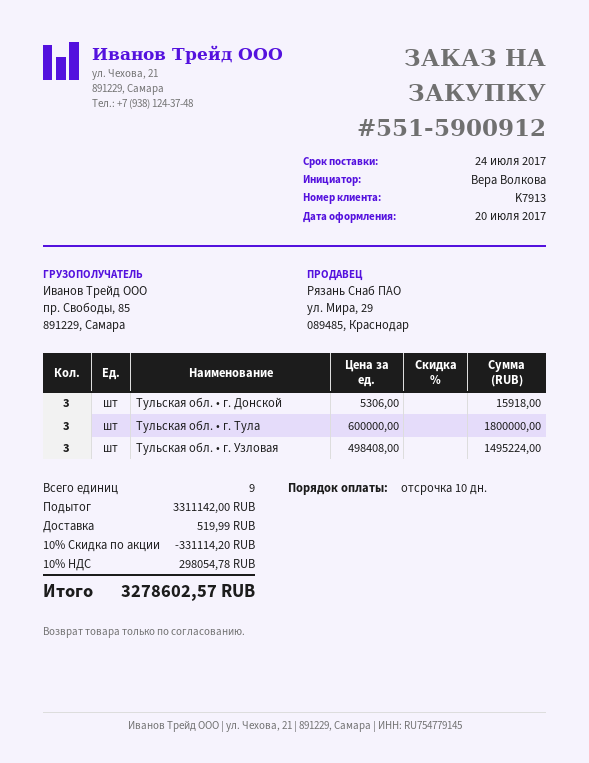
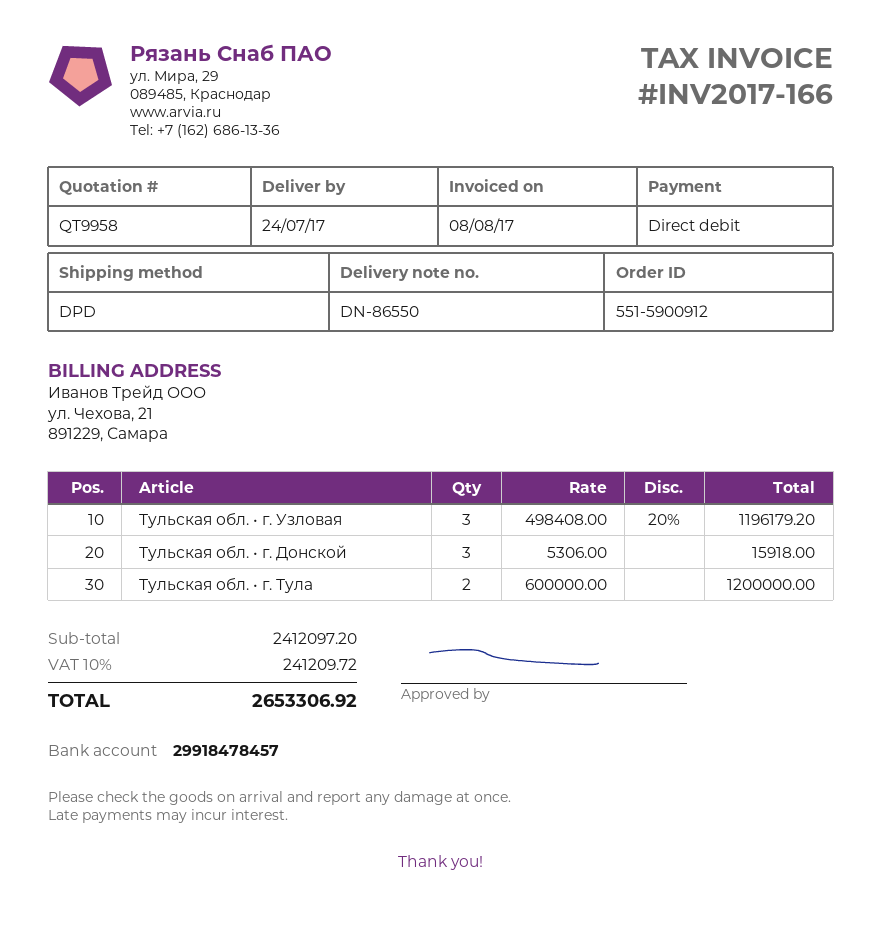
Тульская обл. • г. Тула: 3 x 600000.00 = 1800000.00 -> 2 x 600000.00 = 1200000.00
Тульская обл. • г. Узловая: 3 x 498408.00 = 1495224.00 -> 3 x 498408.00 - 20% = 1196179.20
subtotal: 3311142.00 -> 2412097.20
discount: 10% = 331114.20 -> none
shipping: 519.99 -> none
tax: 10% = 298054.78 -> 10% = 241209.72
total: 3278602.57 -> 2653306.92

